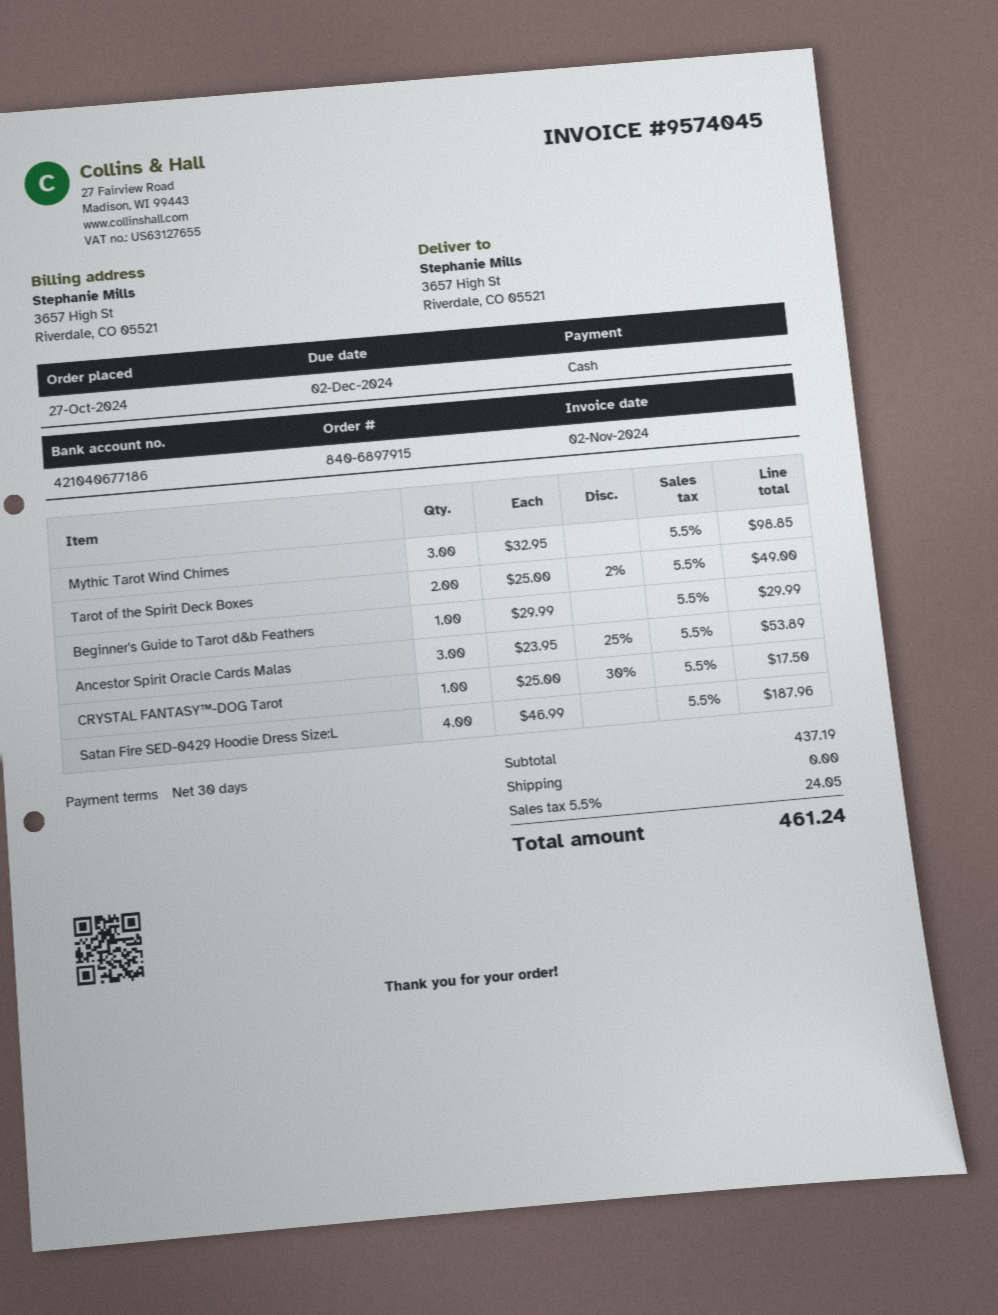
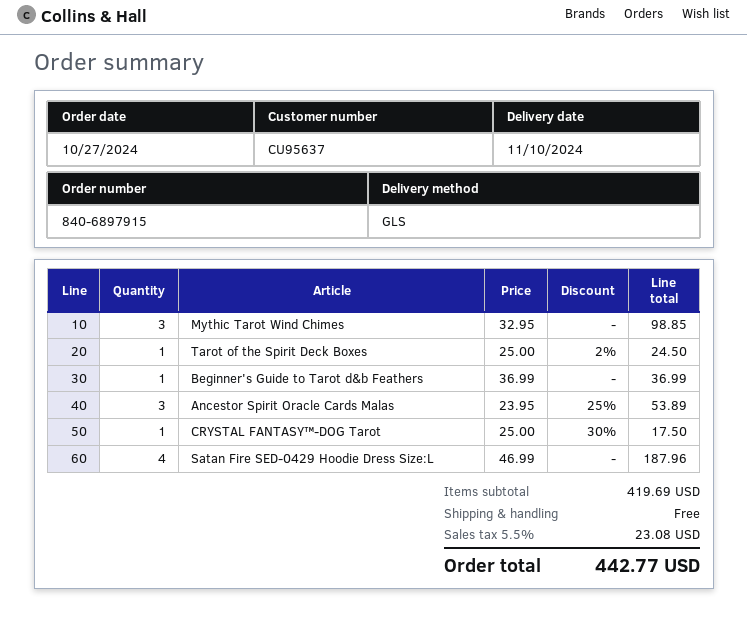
Tarot of the Spirit Deck Boxes: 2 x 25.00 - 2% = 49.00 -> 1 x 25.00 - 2% = 24.50
Beginner's Guide to Tarot d&b Feathers: 1 x 29.99 = 29.99 -> 1 x 36.99 = 36.99
subtotal: 437.19 -> 419.69
tax: 5.5% = 24.05 -> 5.5% = 23.08
total: 461.24 -> 442.77

